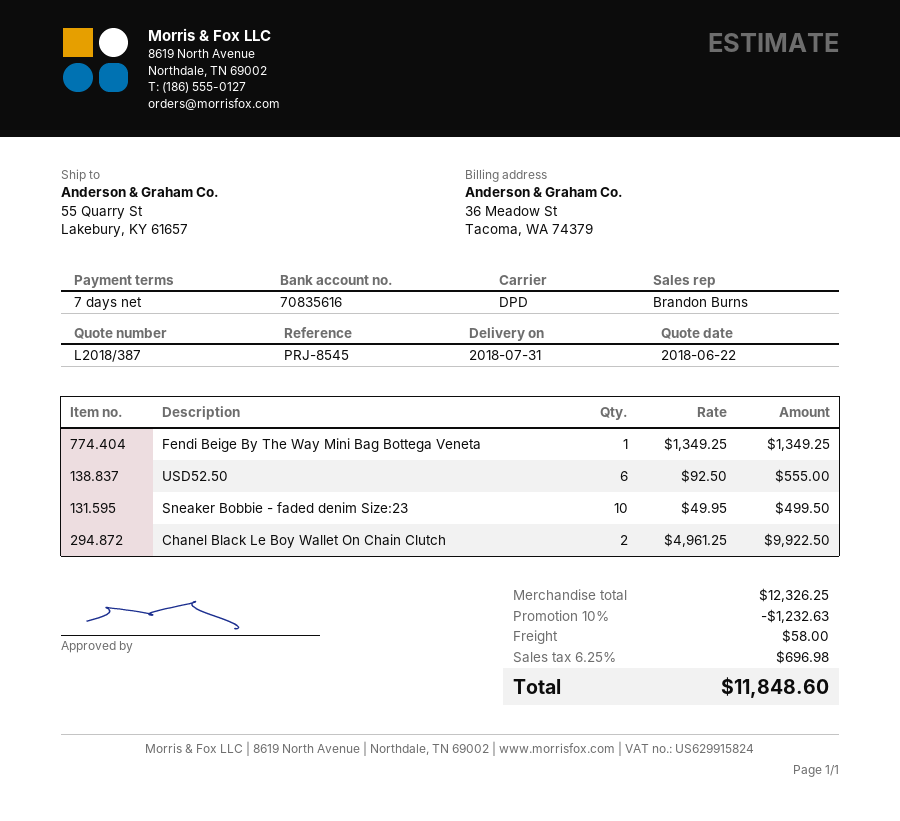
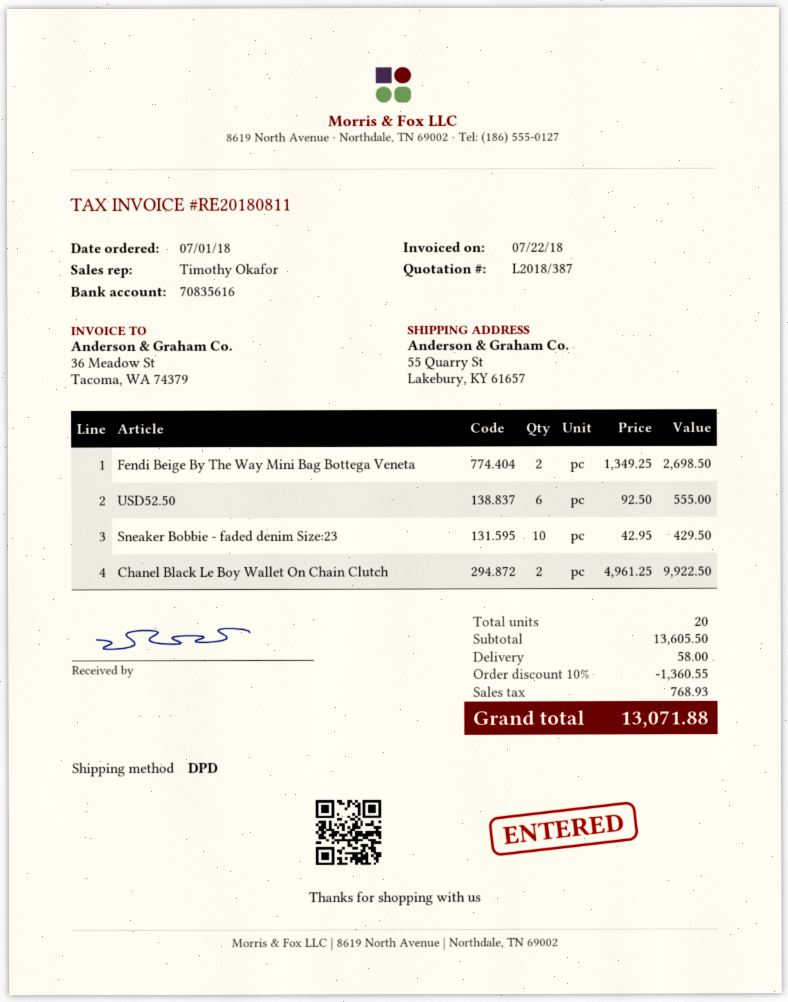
sales rep: Brandon Burns -> Timothy Okafor
Fendi Beige By The Way Mini Bag Bottega Veneta: 1 x 1349.25 = 1349.25 -> 2 x 1349.25 = 2698.50
Sneaker Bobbie - faded denim Size:23: 10 x 49.95 = 499.50 -> 10 x 42.95 = 429.50
subtotal: 12326.25 -> 13605.50
discount: 10% = 1232.63 -> 10% = 1360.55
tax: 696.98 -> 768.93
total: 11848.60 -> 13071.88

